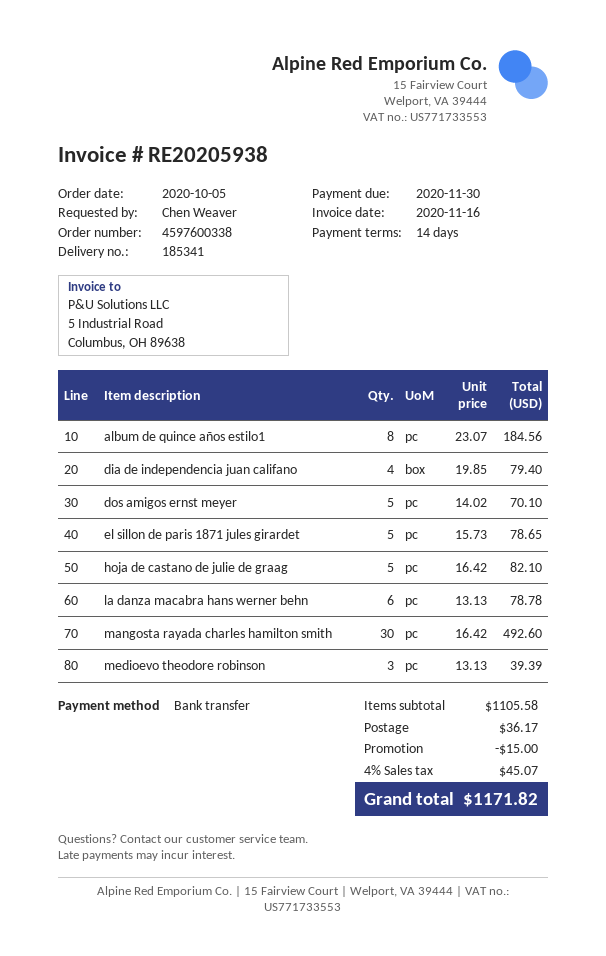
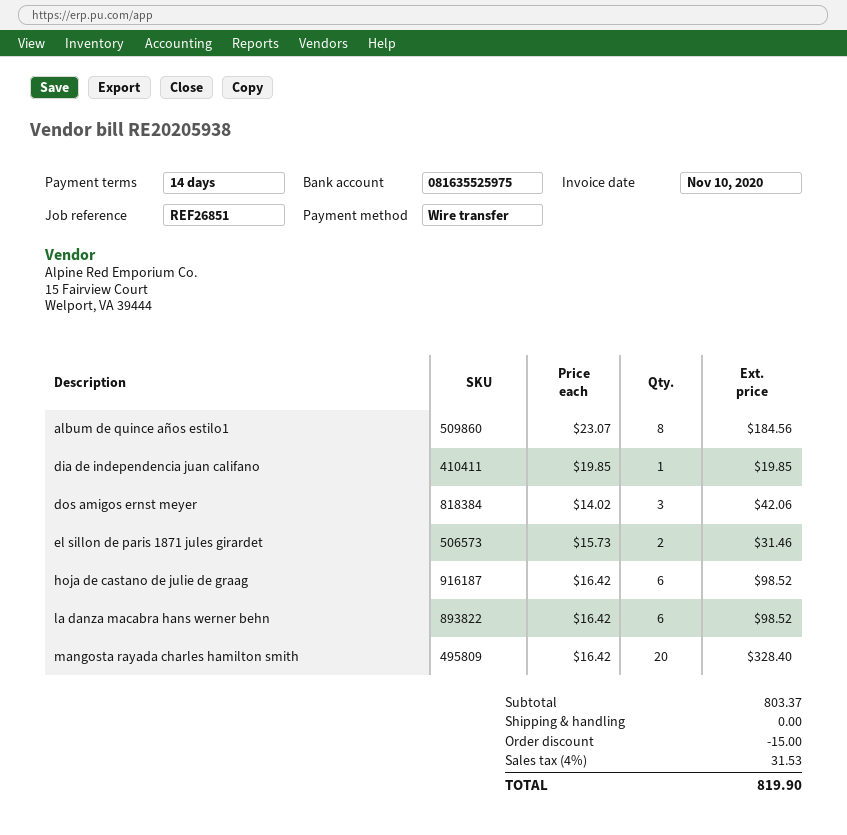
invoice date: 2020-11-16 -> 2020-11-10
dia de independencia juan califano: 4 x 19.85 = 79.40 -> 1 x 19.85 = 19.85
dos amigos ernst meyer: 5 x 14.02 = 70.10 -> 3 x 14.02 = 42.06
el sillon de paris 1871 jules girardet: 5 x 15.73 = 78.65 -> 2 x 15.73 = 31.46
hoja de castano de julie de graag: 5 x 16.42 = 82.10 -> 6 x 16.42 = 98.52
la danza macabra hans werner behn: 6 x 13.13 = 78.78 -> 6 x 16.42 = 98.52
mangosta rayada charles hamilton smith: 30 x 16.42 = 492.60 -> 20 x 16.42 = 328.40
medioevo theodore robinson: 3 x 13.13 = 39.39 -> none
subtotal: 1105.58 -> 803.37
shipping: 36.17 -> 0.00
tax: 4% = 45.07 -> 4% = 31.53
total: 1171.82 -> 819.90

